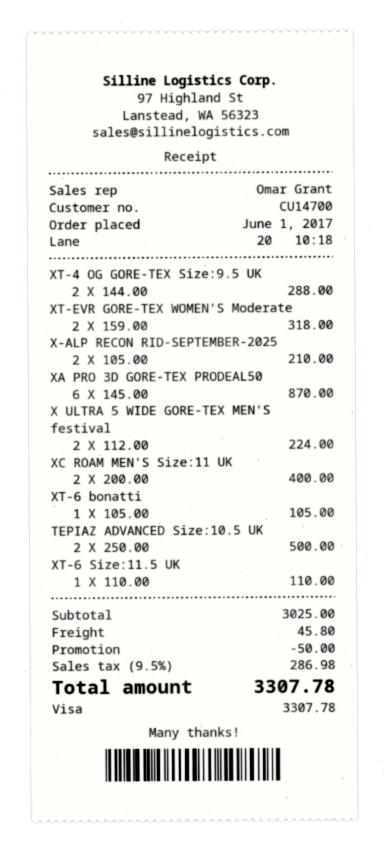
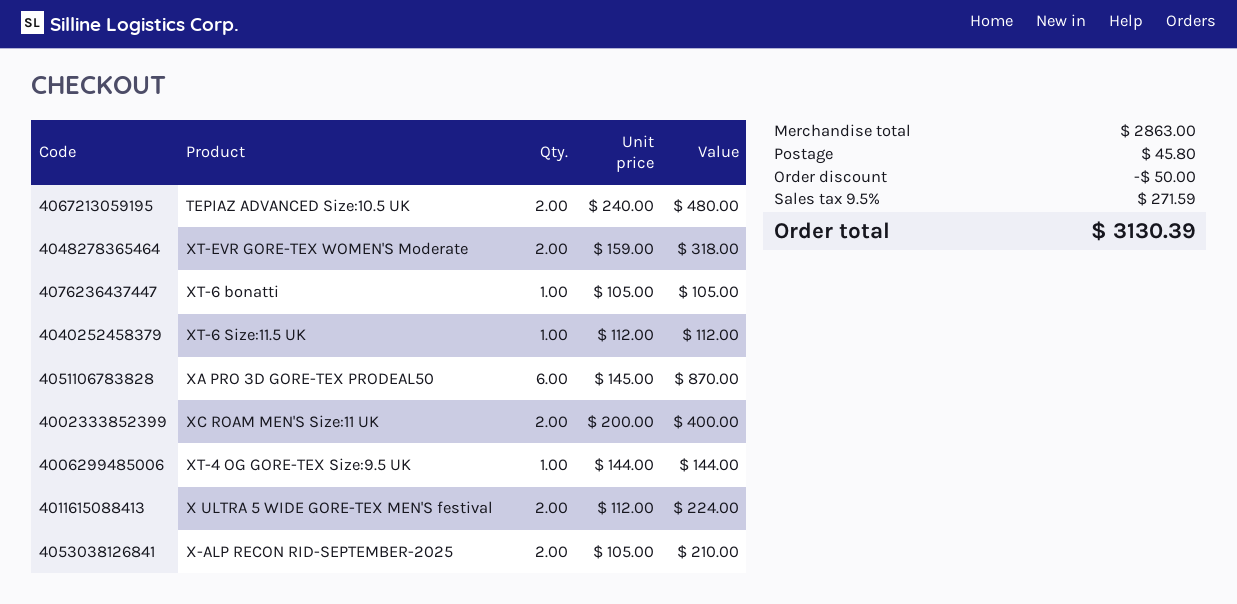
XT-4 OG GORE-TEX Size:9.5 UK: 2 x 144.00 = 288.00 -> 1 x 144.00 = 144.00
TEPIAZ ADVANCED Size:10.5 UK: 2 x 250.00 = 500.00 -> 2 x 240.00 = 480.00
XT-6 Size:11.5 UK: 1 x 110.00 = 110.00 -> 1 x 112.00 = 112.00
subtotal: 3025.00 -> 2863.00
tax: 9.5% = 286.98 -> 9.5% = 271.59
total: 3307.78 -> 3130.39

